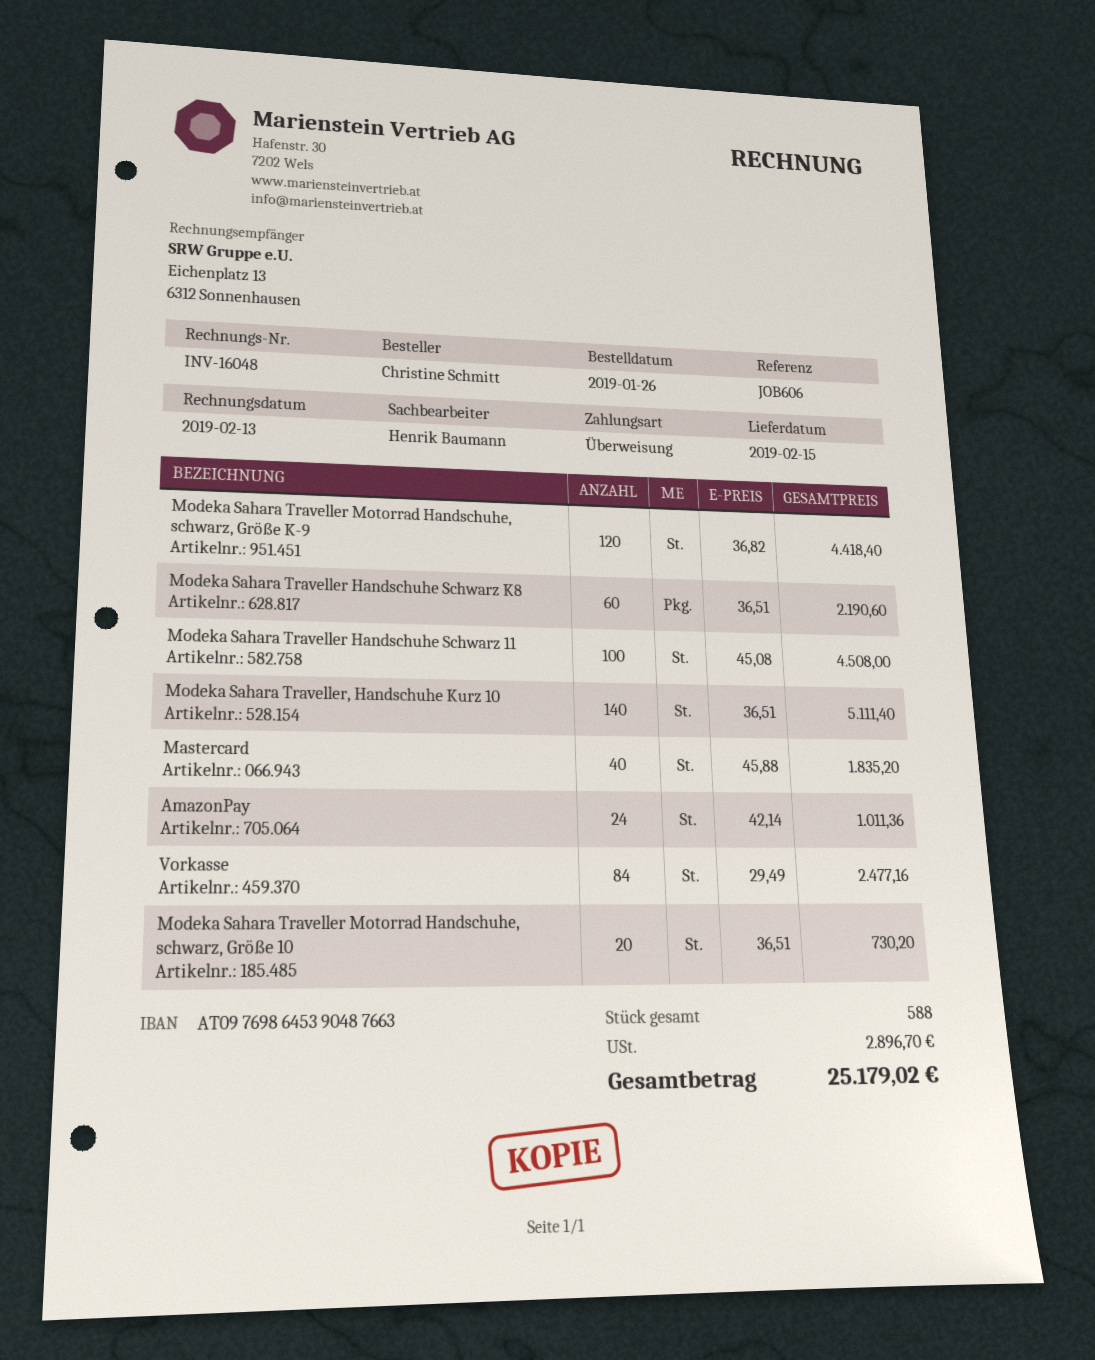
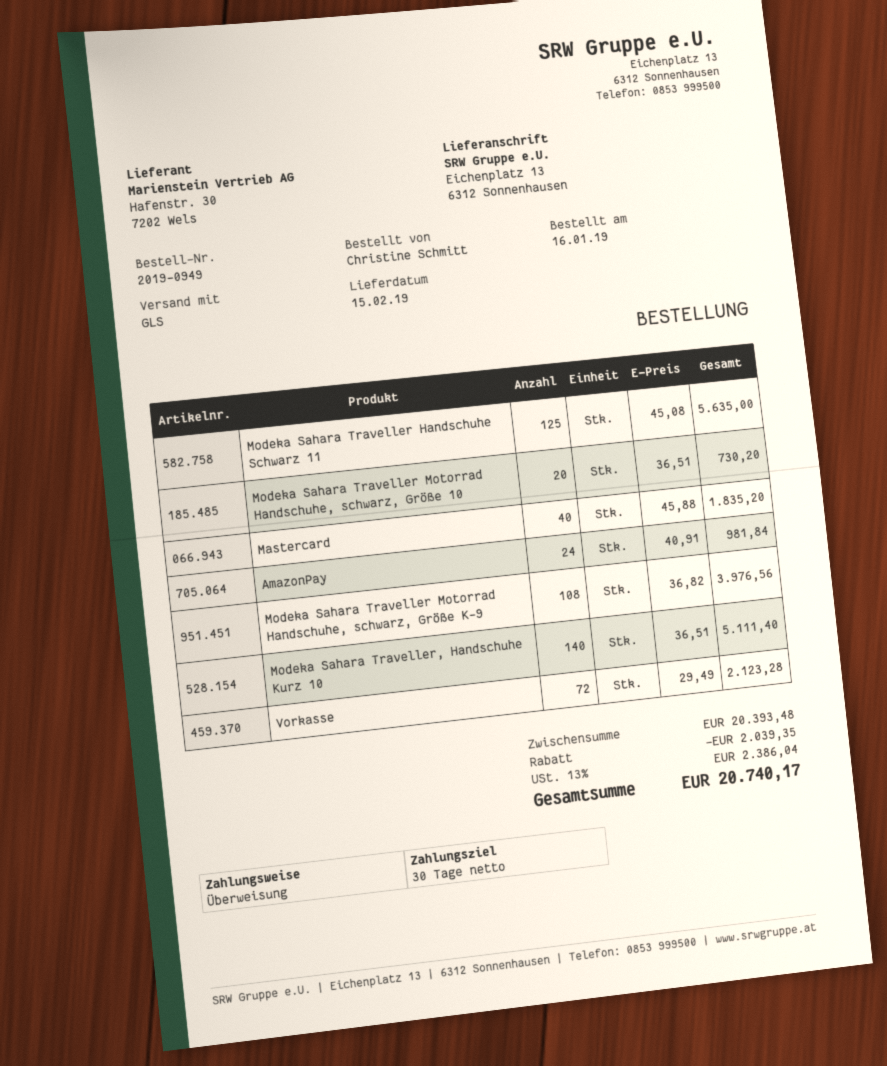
order date: 2019-01-26 -> 2019-01-16
Modeka Sahara Traveller Motorrad Handschuhe, schwarz, Größe K-9: 120 x 36.82 = 4418.40 -> 108 x 36.82 = 3976.56
Modeka Sahara Traveller Handschuhe Schwarz K8: 60 x 36.51 = 2190.60 -> none
Modeka Sahara Traveller Handschuhe Schwarz 11: 100 x 45.08 = 4508.00 -> 125 x 45.08 = 5635.00
AmazonPay: 24 x 42.14 = 1011.36 -> 24 x 40.91 = 981.84
Vorkasse: 84 x 29.49 = 2477.16 -> 72 x 29.49 = 2123.28
discount: none -> 2039.35
tax: 2896.70 -> 2386.04
total: 25179.02 -> 20740.17

